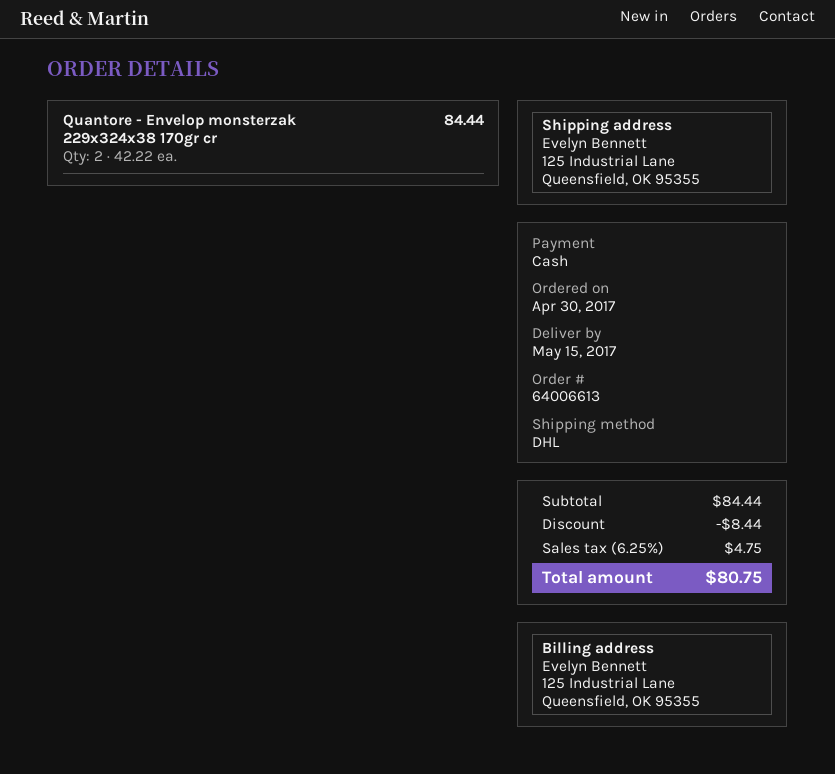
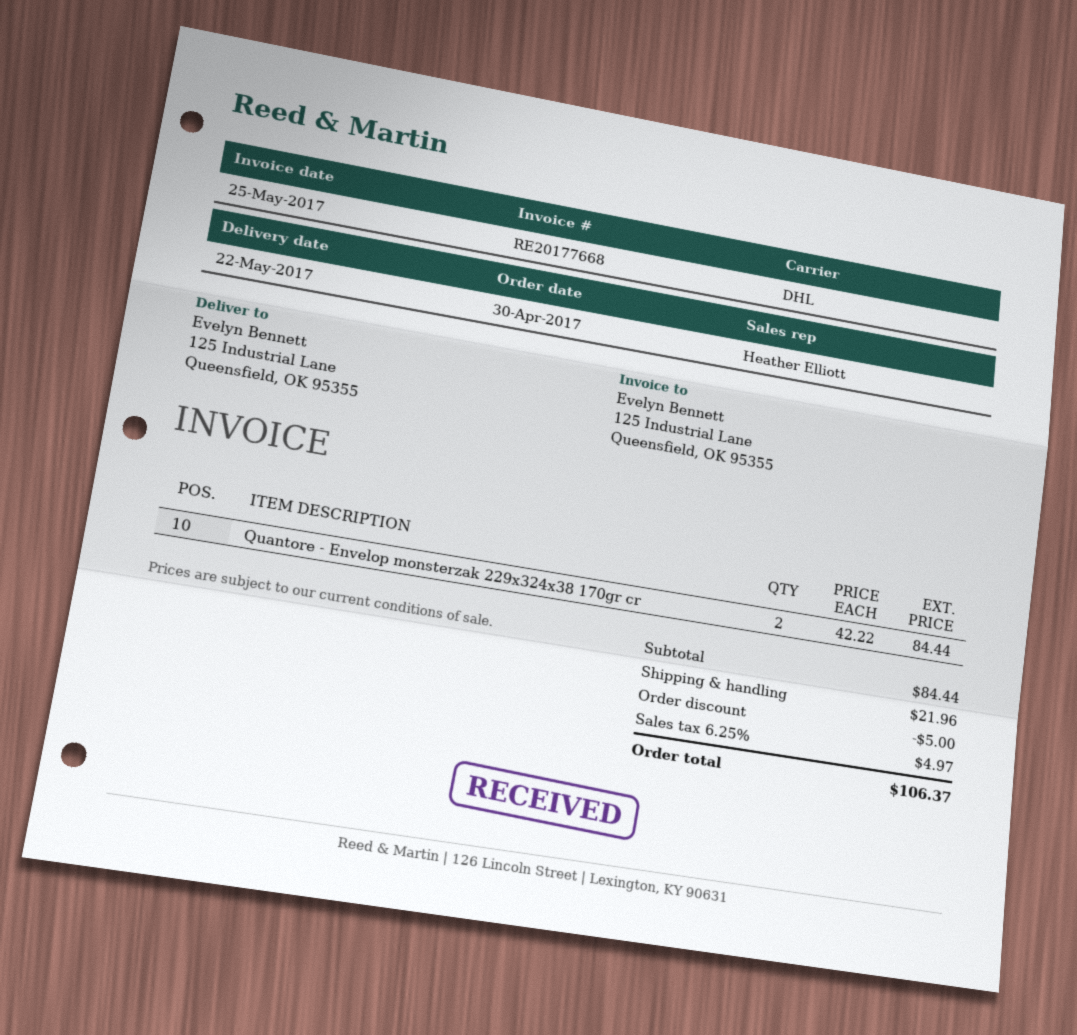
delivery date: 2017-05-15 -> 2017-05-22
discount: 8.44 -> 5.00
shipping: none -> 21.96
tax: 6.25% = 4.75 -> 6.25% = 4.97
total: 80.75 -> 106.37

